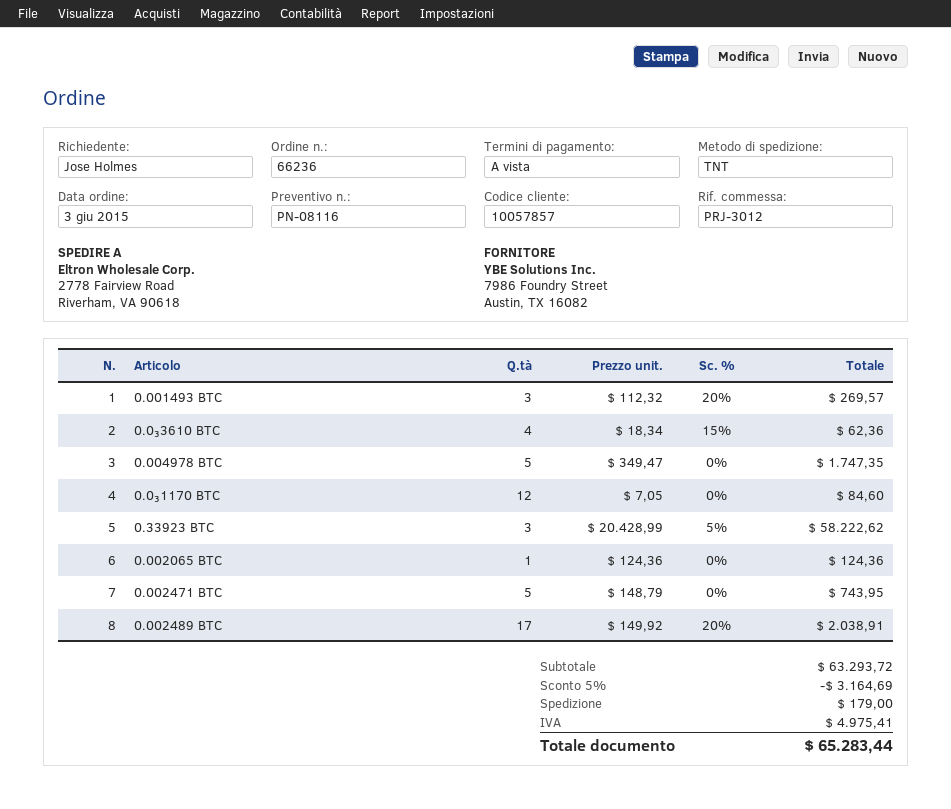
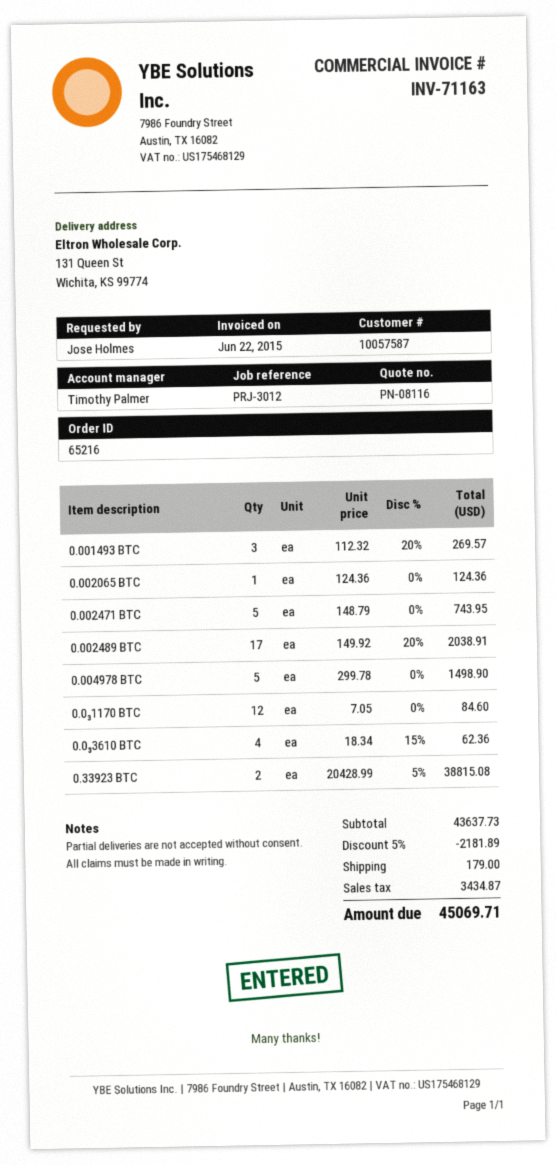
order number: 66236 -> 65216
customer number: 10057857 -> 10057587
ship to: 2778 Fairview Road, Riverham, VA 90618 -> 131 Queen St, Wichita, KS 99774
0.004978 BTC: 5 x 349.47 = 1747.35 -> 5 x 299.78 = 1498.90
0.33923 BTC: 3 x 20428.99 - 5% = 58222.62 -> 2 x 20428.99 - 5% = 38815.08
subtotal: 63293.72 -> 43637.73
discount: 5% = 3164.69 -> 5% = 2181.89
tax: 4975.41 -> 3434.87
total: 65283.44 -> 45069.71

